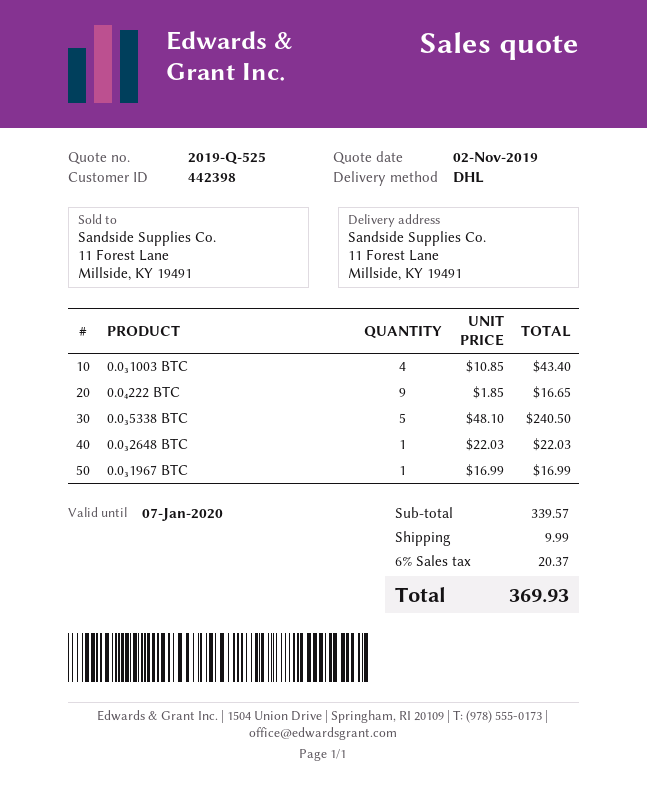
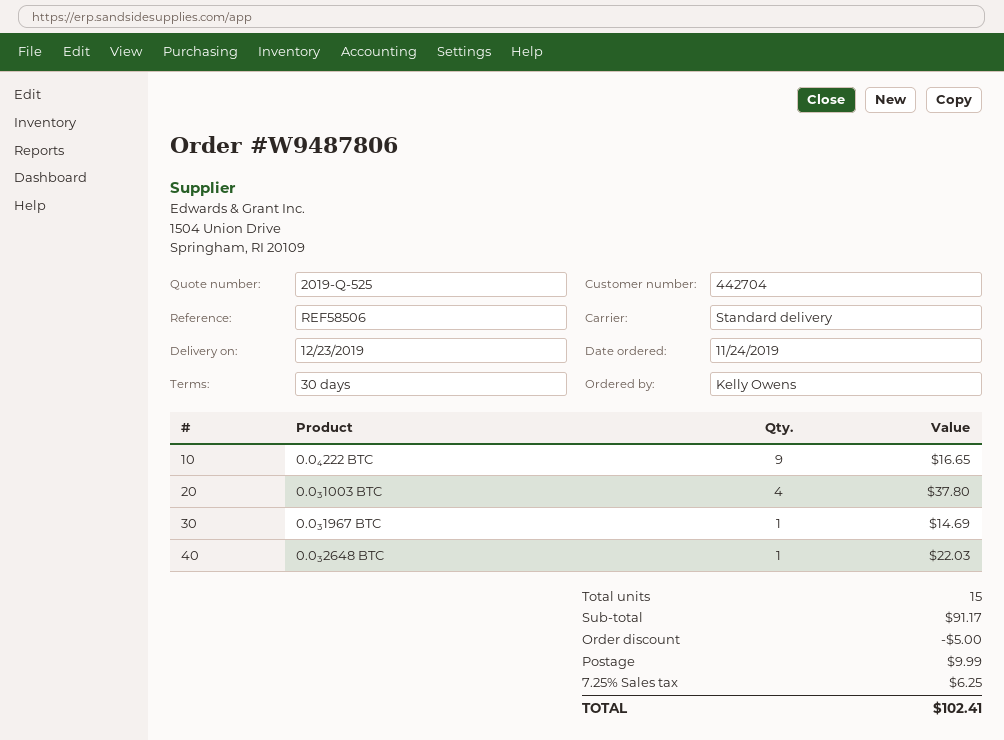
customer number: 442398 -> 442704
shipping method: DHL -> standard
0.0₃1003 BTC: 4 for 43.40 -> 4 for 37.80
0.0₃5338 BTC: 5 for 240.50 -> none
0.0₃1967 BTC: 1 for 16.99 -> 1 for 14.69
subtotal: 339.57 -> 91.17
discount: none -> 5.00
tax: 6% = 20.37 -> 7.25% = 6.25
total: 369.93 -> 102.41

